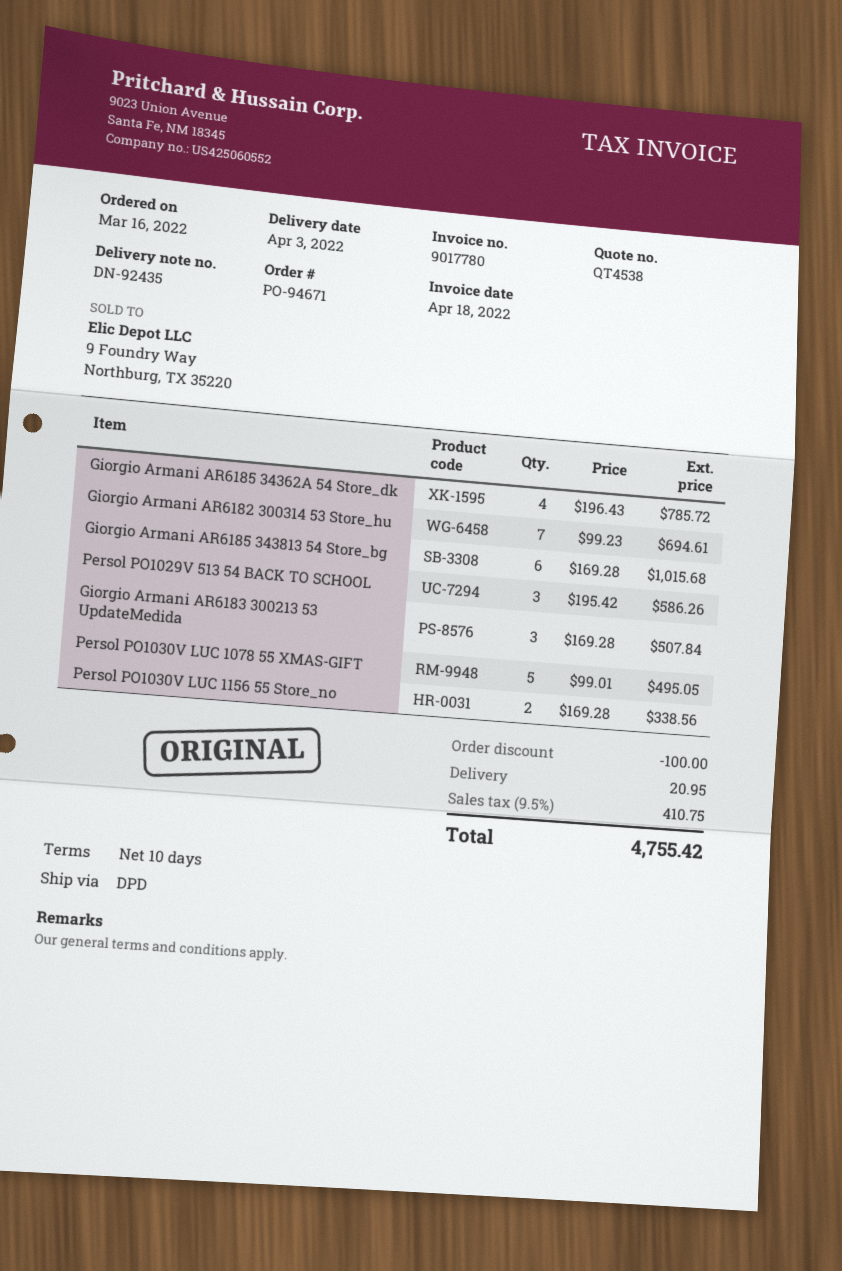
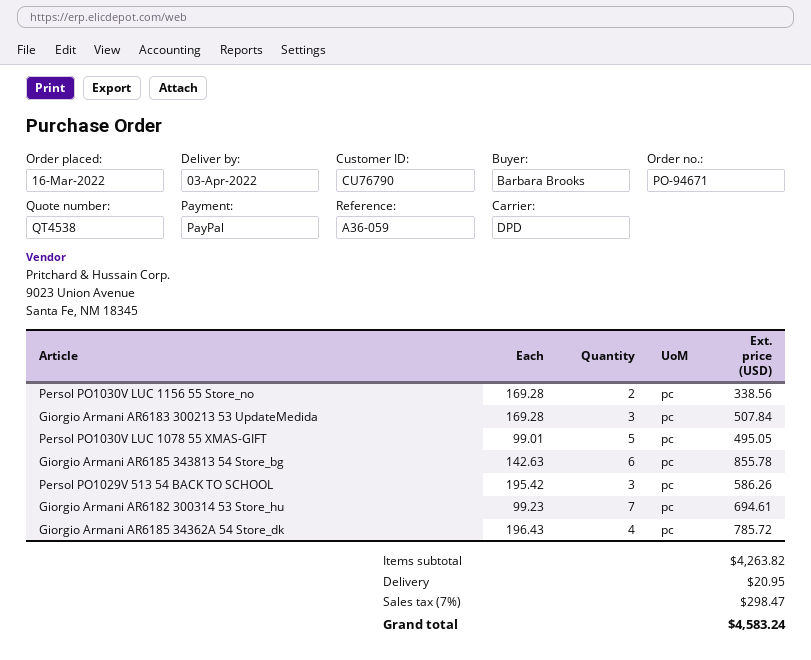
Giorgio Armani AR6185 343813 54 Store_bg: 6 x 169.28 = 1015.68 -> 6 x 142.63 = 855.78
discount: 100.00 -> none
tax: 9.5% = 410.75 -> 7% = 298.47
total: 4755.42 -> 4583.24

